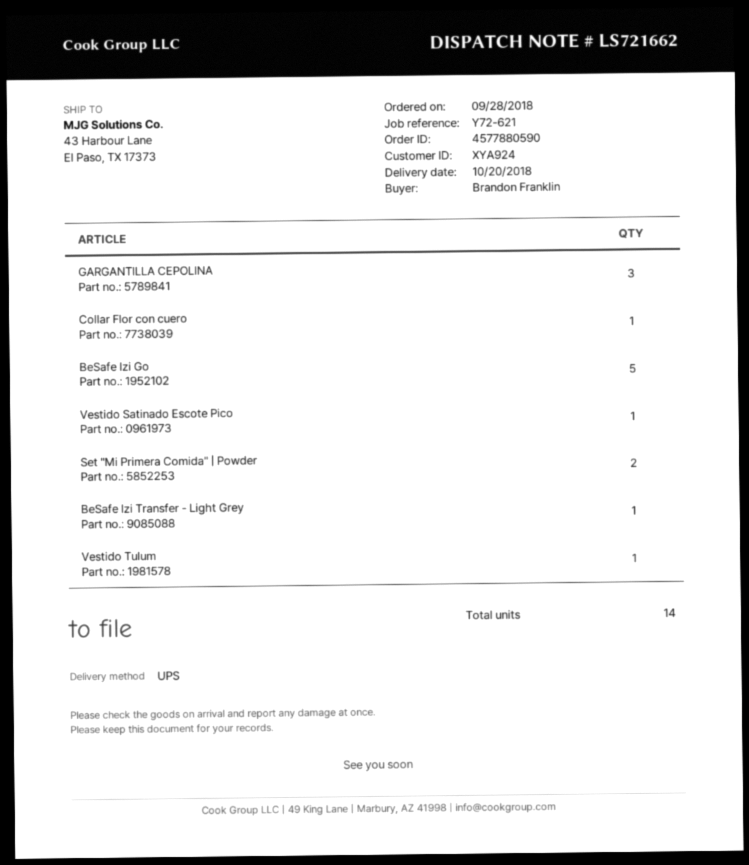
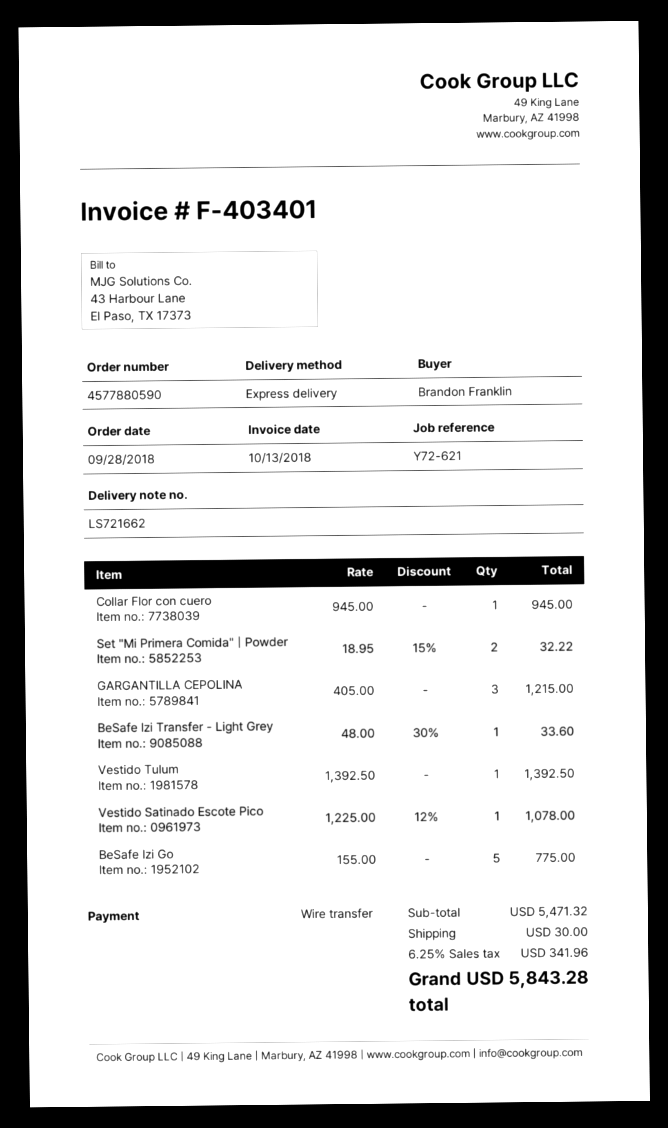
shipping method: UPS -> express

